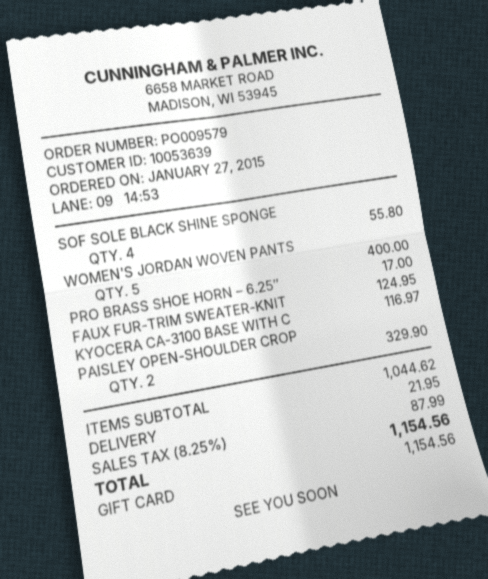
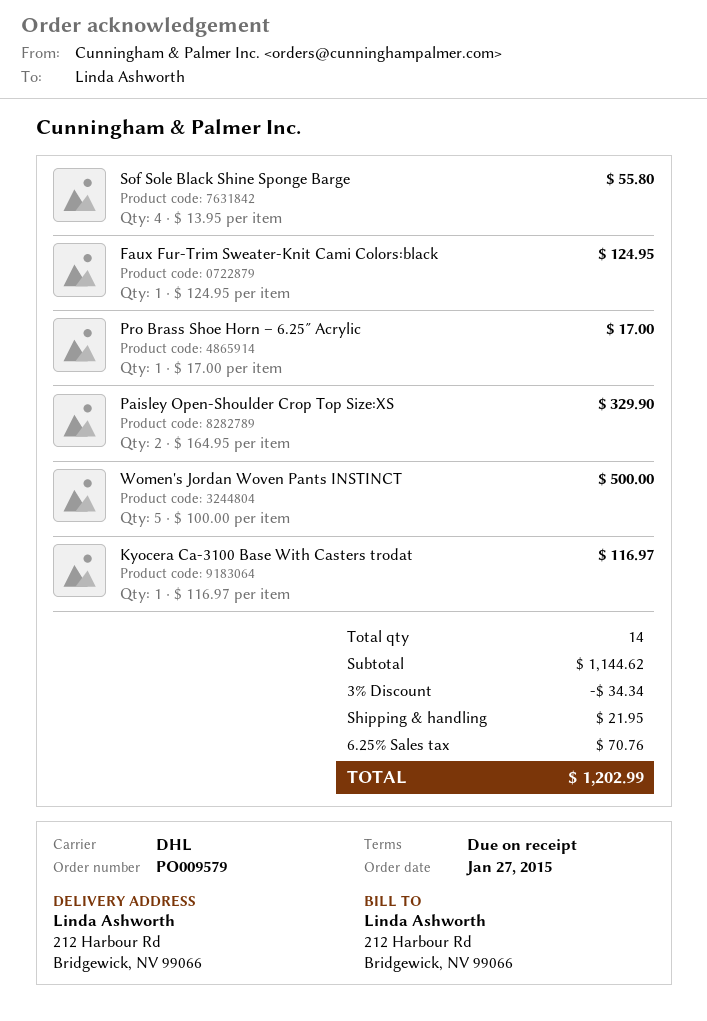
WOMEN'S JORDAN WOVEN PANTS: 5 for 400.00 -> 5 for 500.00
subtotal: 1044.62 -> 1144.62
discount: none -> 3% = 34.34
tax: 8.25% = 87.99 -> 6.25% = 70.76
total: 1154.56 -> 1202.99

